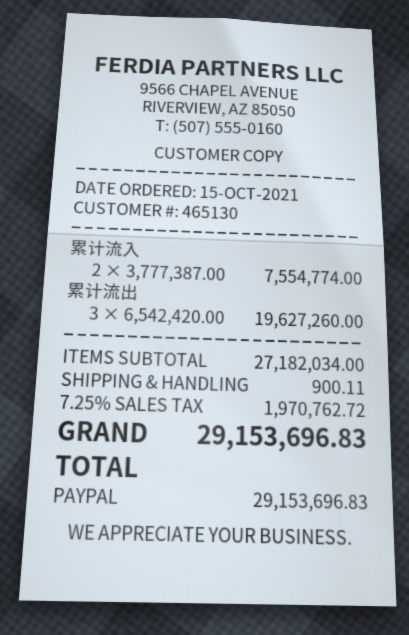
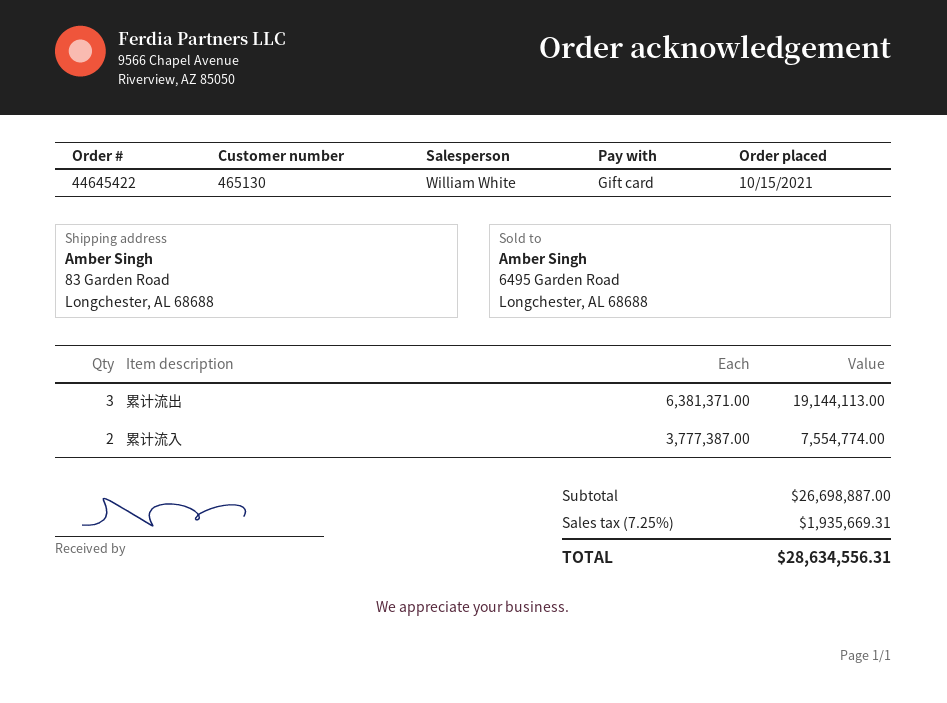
payment method: PayPal -> gift card
累计流出: 3 x 6542420.00 = 19627260.00 -> 3 x 6381371.00 = 19144113.00
subtotal: 27182034.00 -> 26698887.00
shipping: 900.11 -> none
tax: 7.25% = 1970762.72 -> 7.25% = 1935669.31
total: 29153696.83 -> 28634556.31

